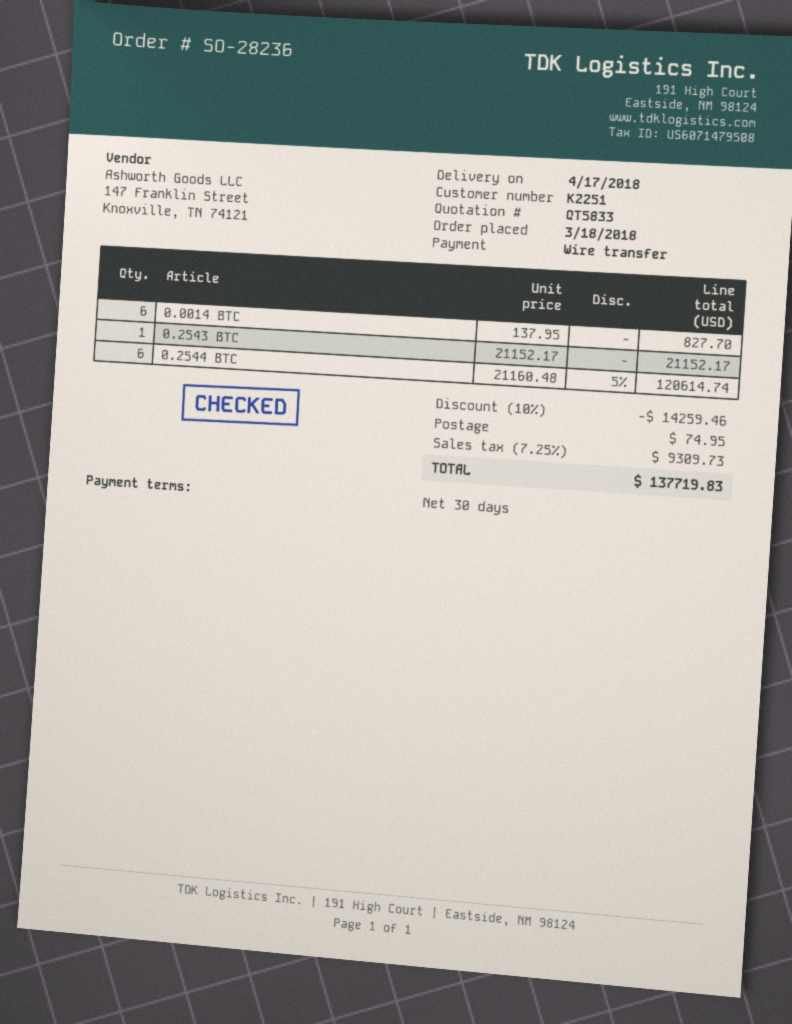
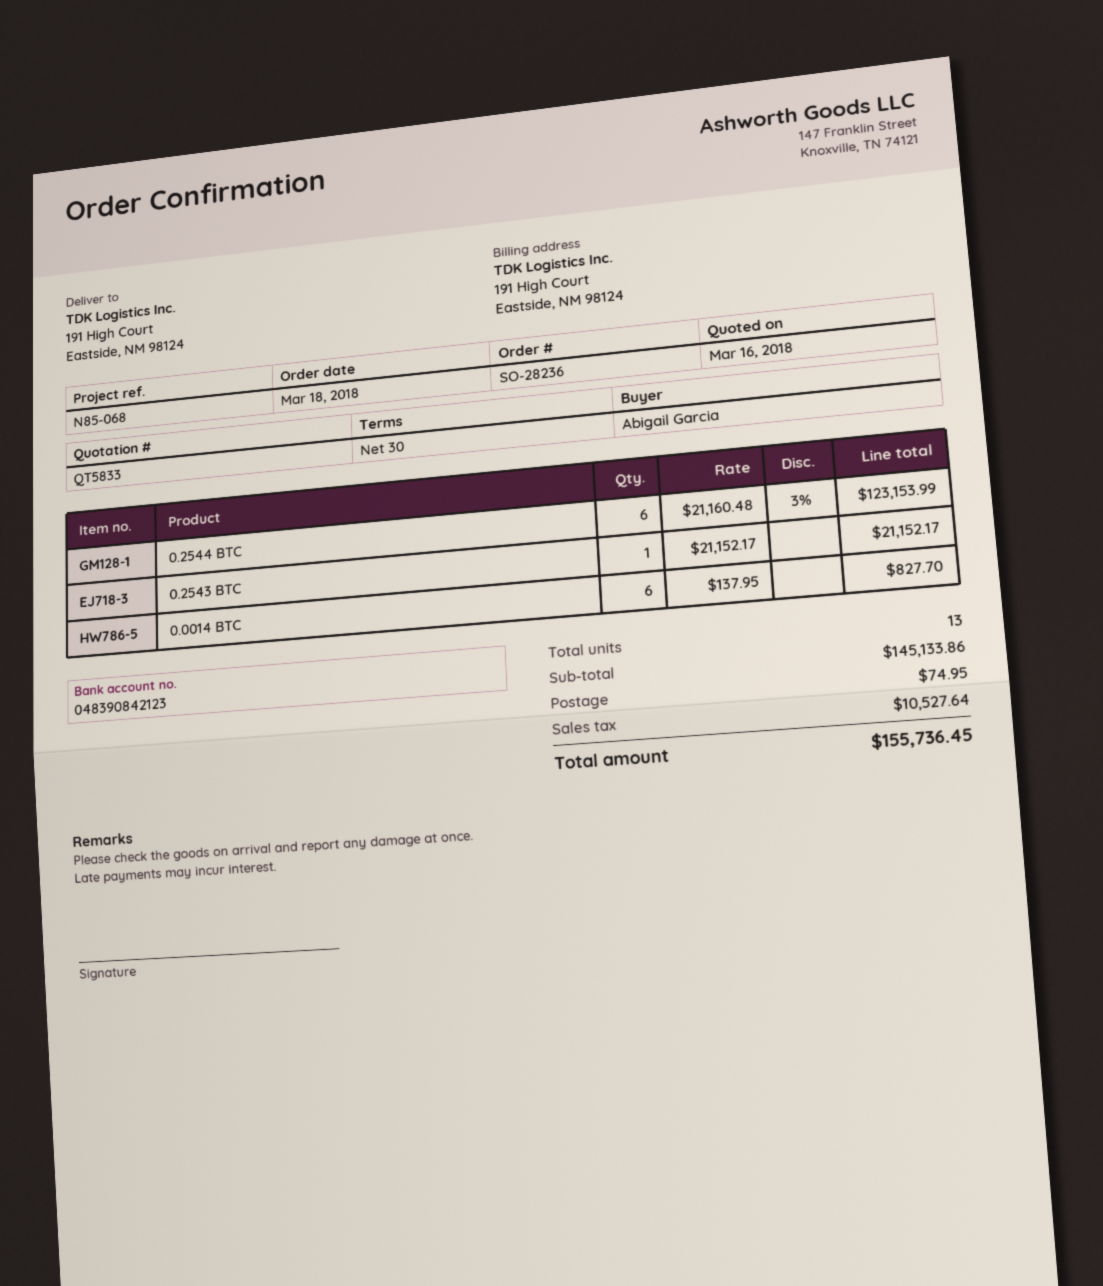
0.2544 BTC: 6 x 21160.48 - 5% = 120614.74 -> 6 x 21160.48 - 3% = 123153.99
discount: 10% = 14259.46 -> none
tax: 9309.73 -> 10527.64
total: 137719.83 -> 155736.45

